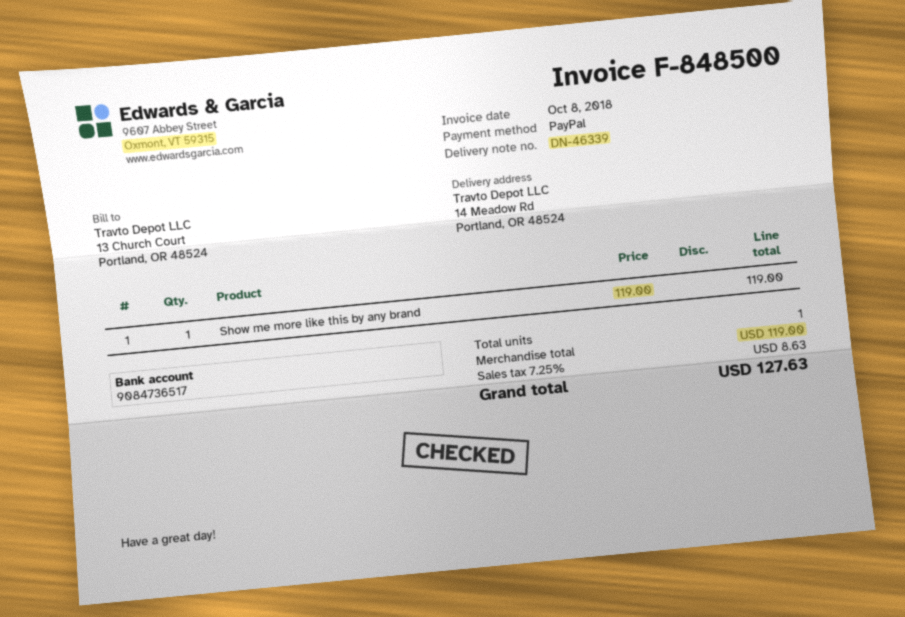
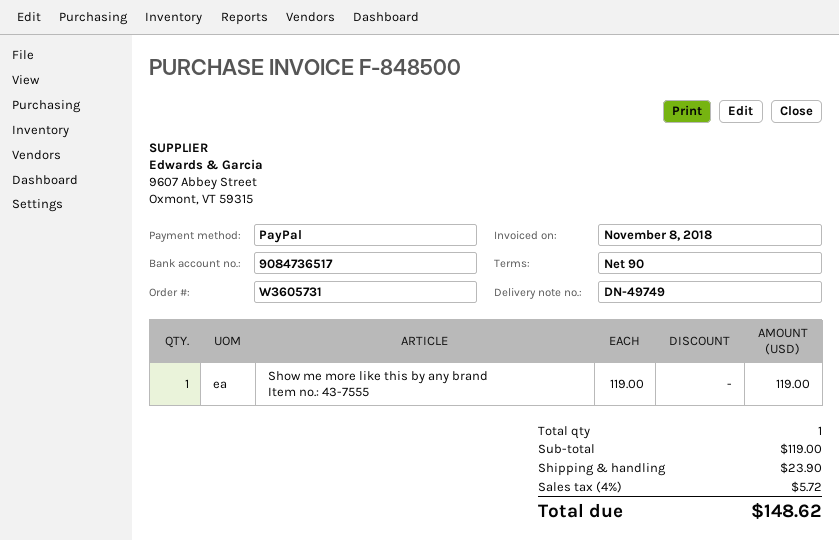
delivery note number: DN-46339 -> DN-49749
invoice date: 2018-10-08 -> 2018-11-08
shipping: none -> 23.90
tax: 7.25% = 8.63 -> 4% = 5.72
total: 127.63 -> 148.62

